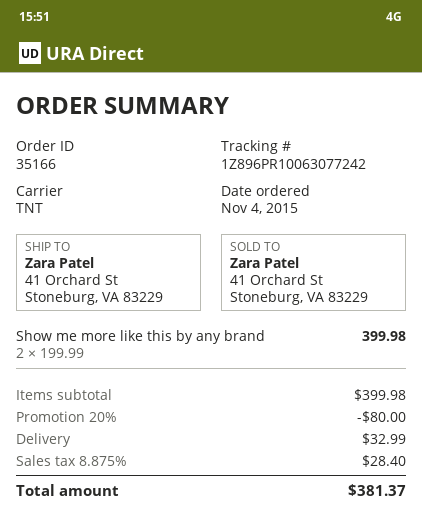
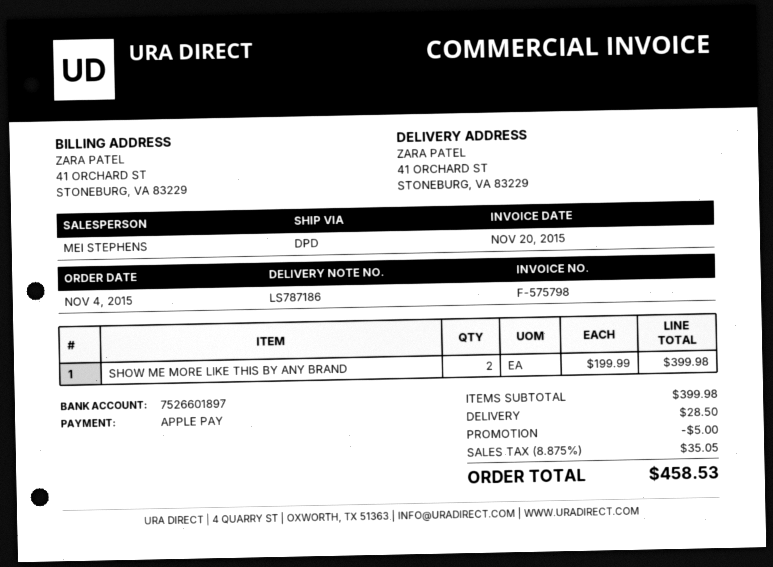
shipping method: TNT -> DPD
discount: 80.00 -> 5.00
shipping: 32.99 -> 28.50
tax: 8.875% = 28.40 -> 8.875% = 35.05
total: 381.37 -> 458.53

